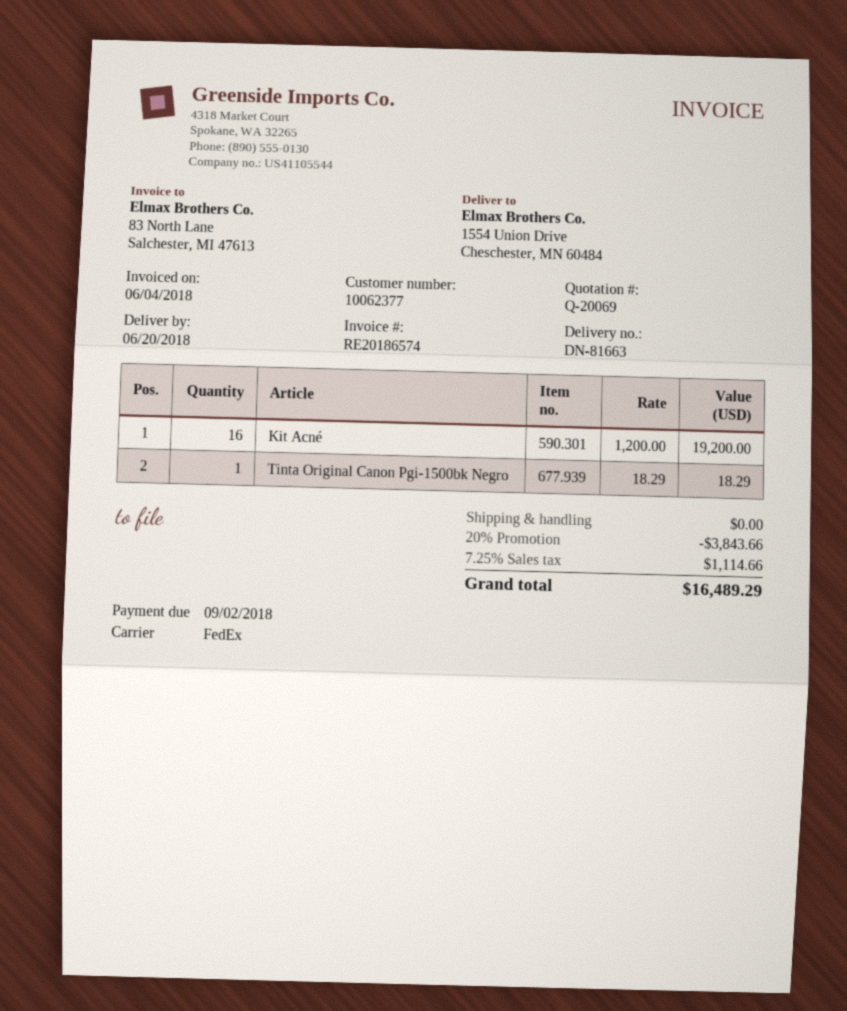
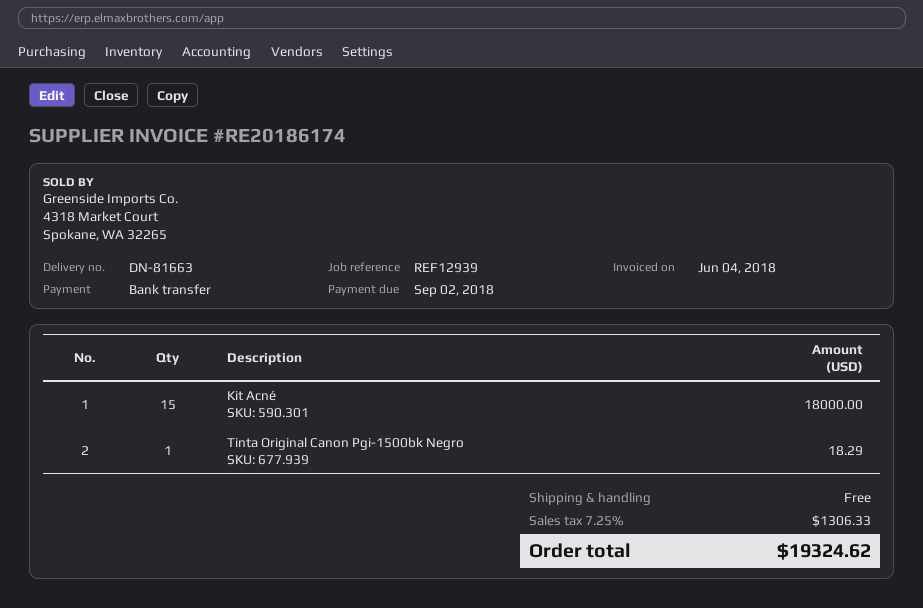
invoice number: RE20186574 -> RE20186174
Kit Acné: 16 for 19200.00 -> 15 for 18000.00
discount: 20% = 3843.66 -> none
tax: 7.25% = 1114.66 -> 7.25% = 1306.33
total: 16489.29 -> 19324.62

